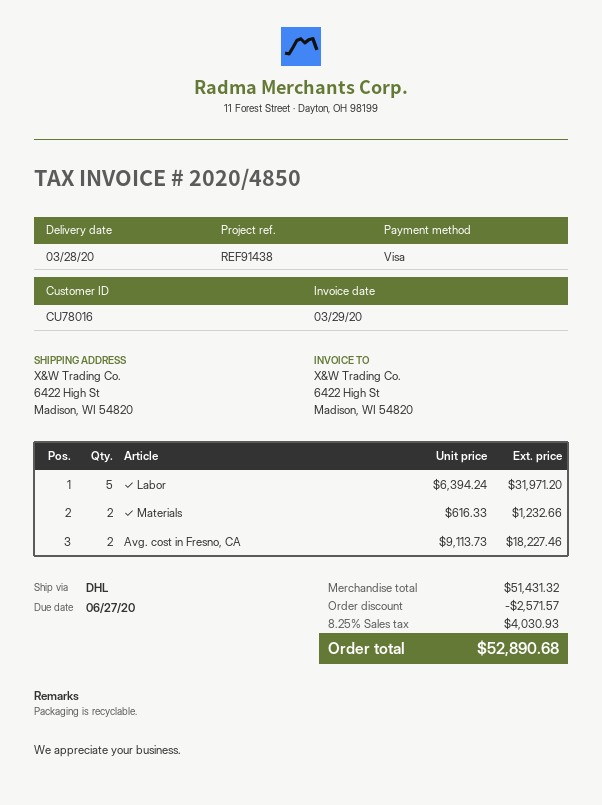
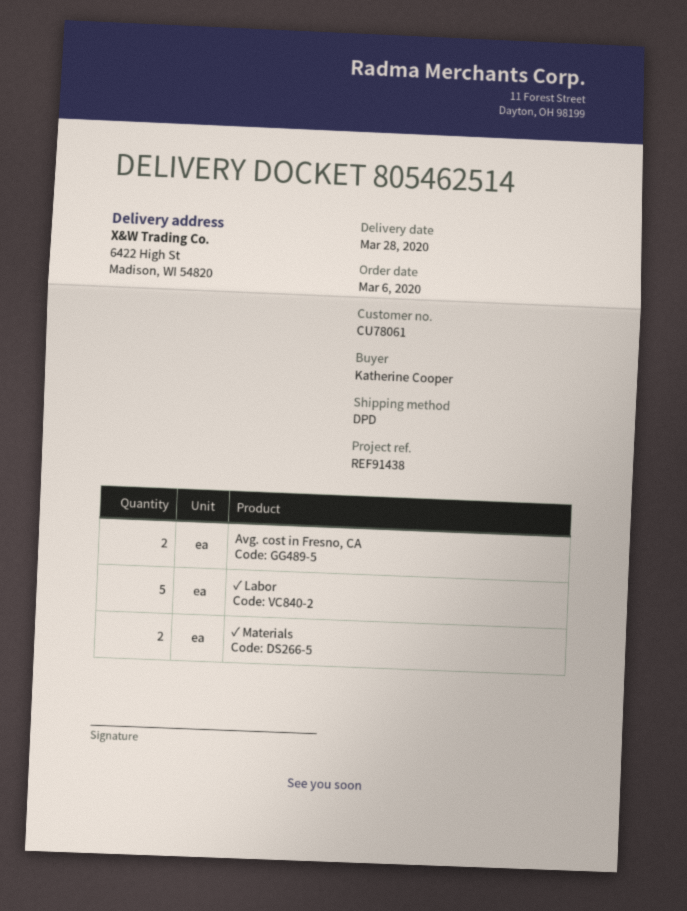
customer number: CU78016 -> CU78061
shipping method: DHL -> DPD

